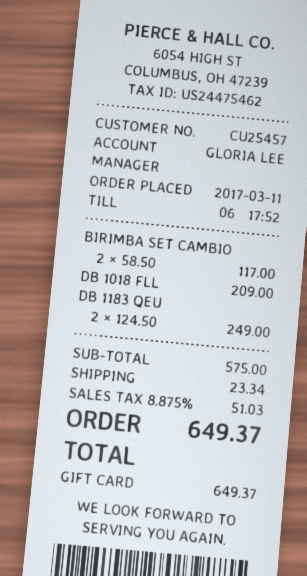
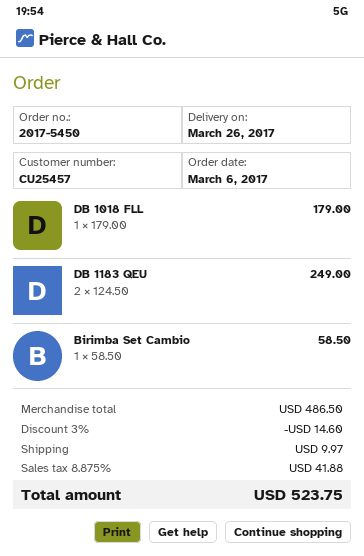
order date: 2017-03-11 -> 2017-03-06
BIRIMBA SET CAMBIO: 2 x 58.50 = 117.00 -> 1 x 58.50 = 58.50
DB 1018 FLL: 1 x 209.00 = 209.00 -> 1 x 179.00 = 179.00
subtotal: 575.00 -> 486.50
discount: none -> 3% = 14.60
shipping: 23.34 -> 9.97
tax: 8.875% = 51.03 -> 8.875% = 41.88
total: 649.37 -> 523.75

